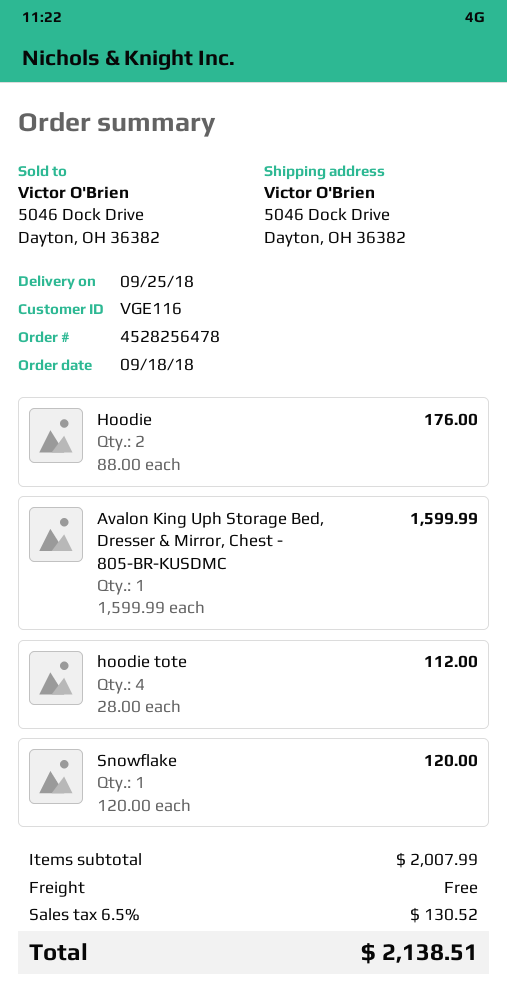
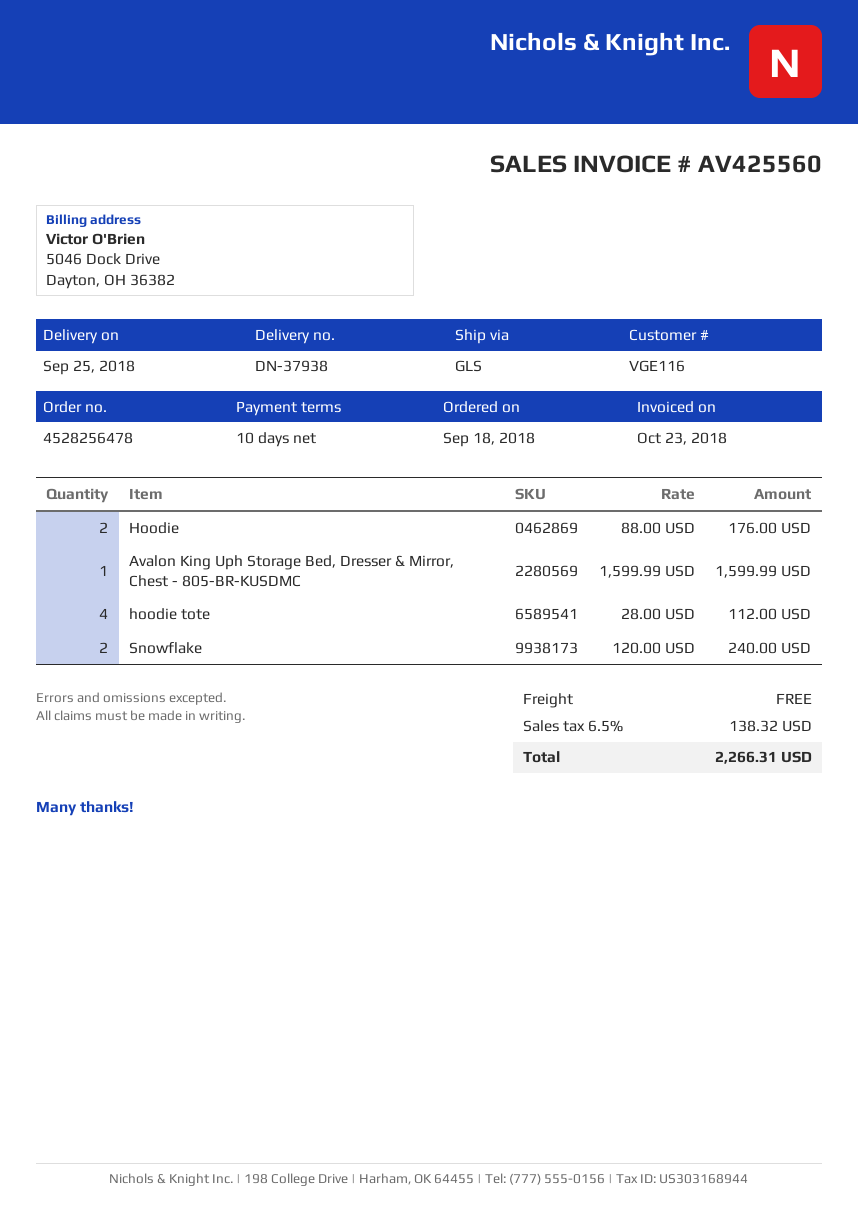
Snowflake: 1 x 120.00 = 120.00 -> 2 x 120.00 = 240.00
tax: 6.5% = 130.52 -> 6.5% = 138.32
total: 2138.51 -> 2266.31

